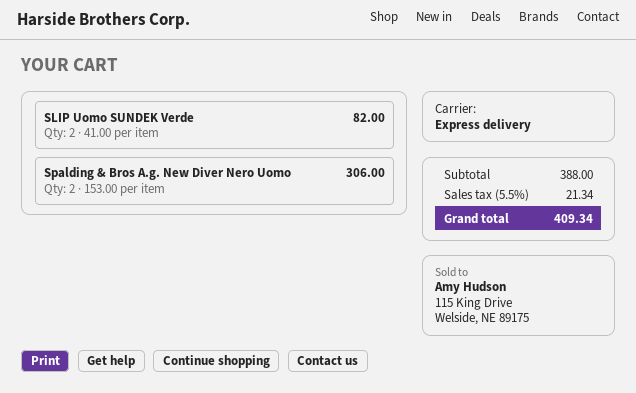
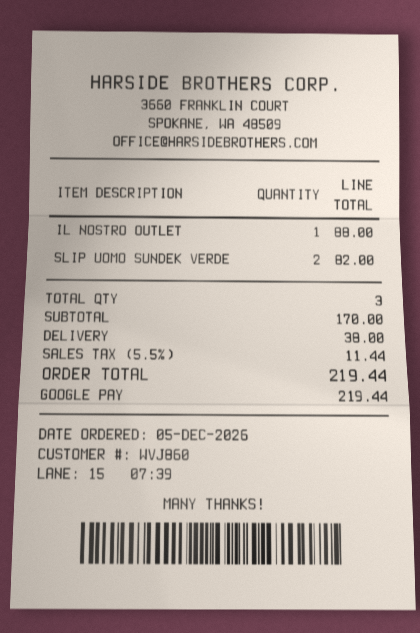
Spalding & Bros A.g. New Diver Nero Uomo: 2 for 306.00 -> none
IL NOSTRO OUTLET: none -> 1 for 88.00
subtotal: 388.00 -> 170.00
shipping: none -> 38.00
tax: 5.5% = 21.34 -> 5.5% = 11.44
total: 409.34 -> 219.44

